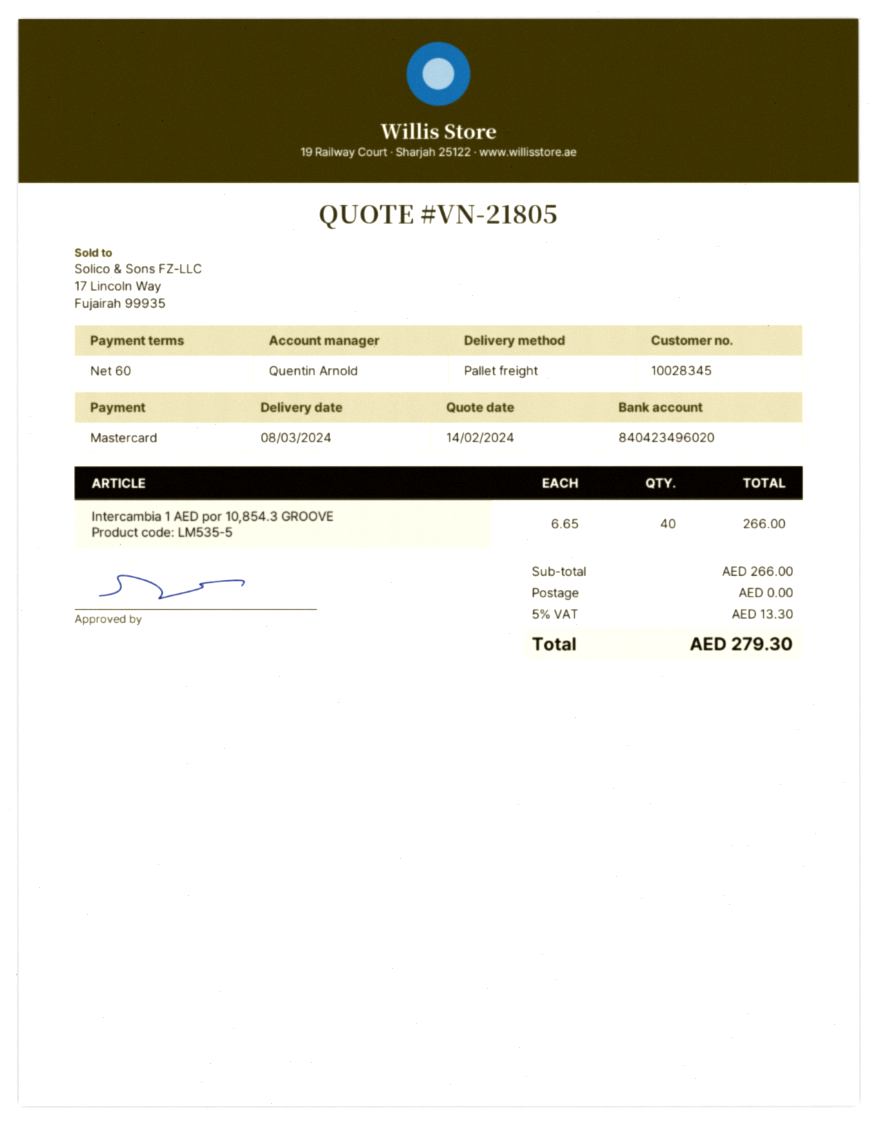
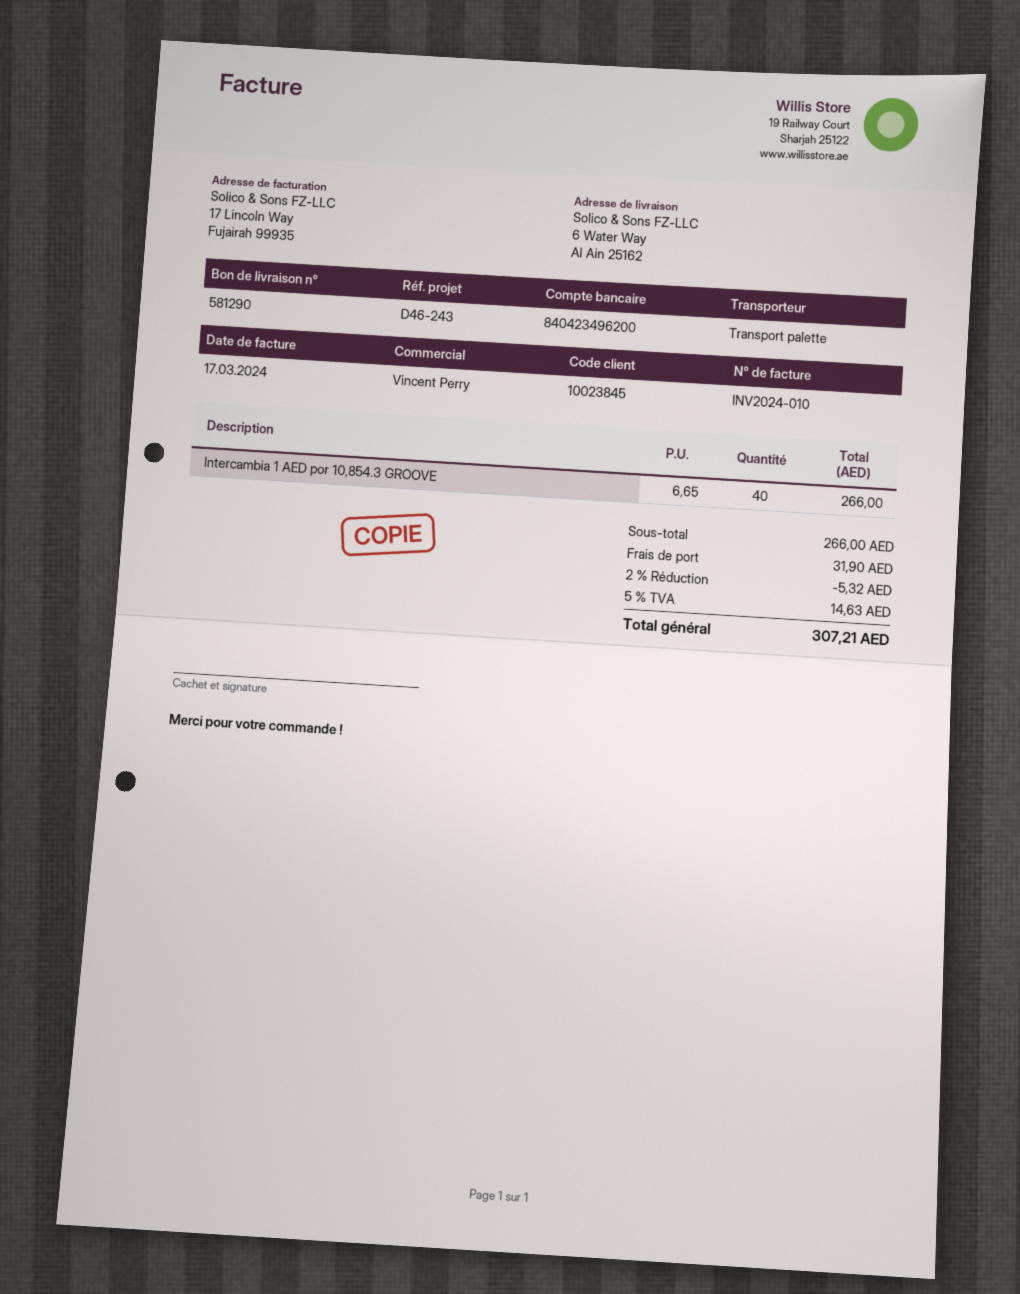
customer number: 10028345 -> 10023845
sales rep: Quentin Arnold -> Vincent Perry
bank account: 840423496020 -> 840423496200
discount: none -> 2% = 5.32
shipping: 0.00 -> 31.90
tax: 5% = 13.30 -> 5% = 14.63
total: 279.30 -> 307.21

